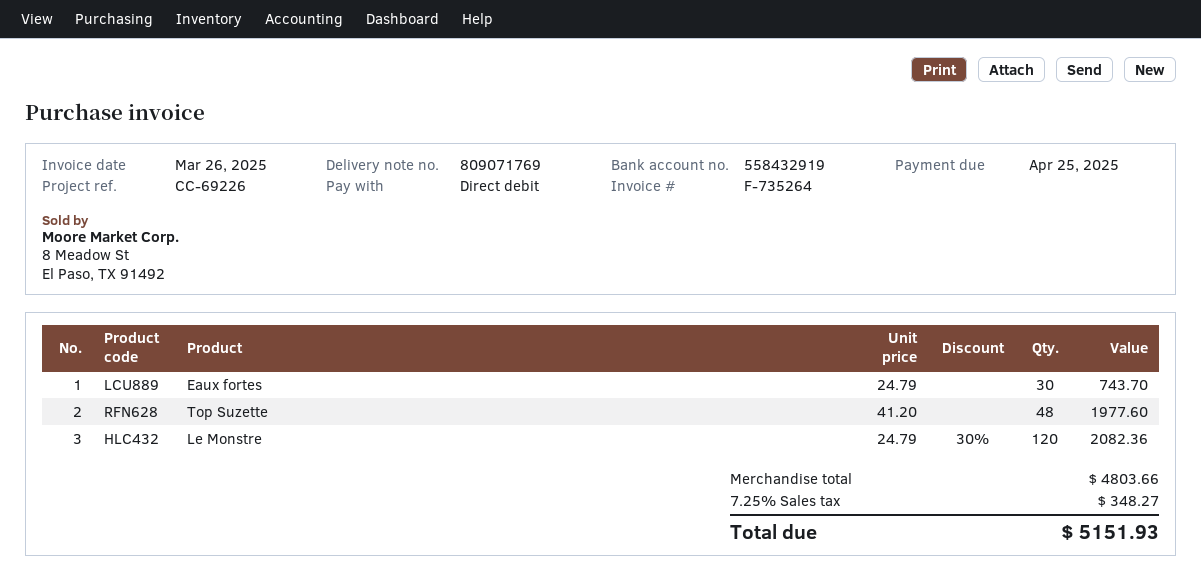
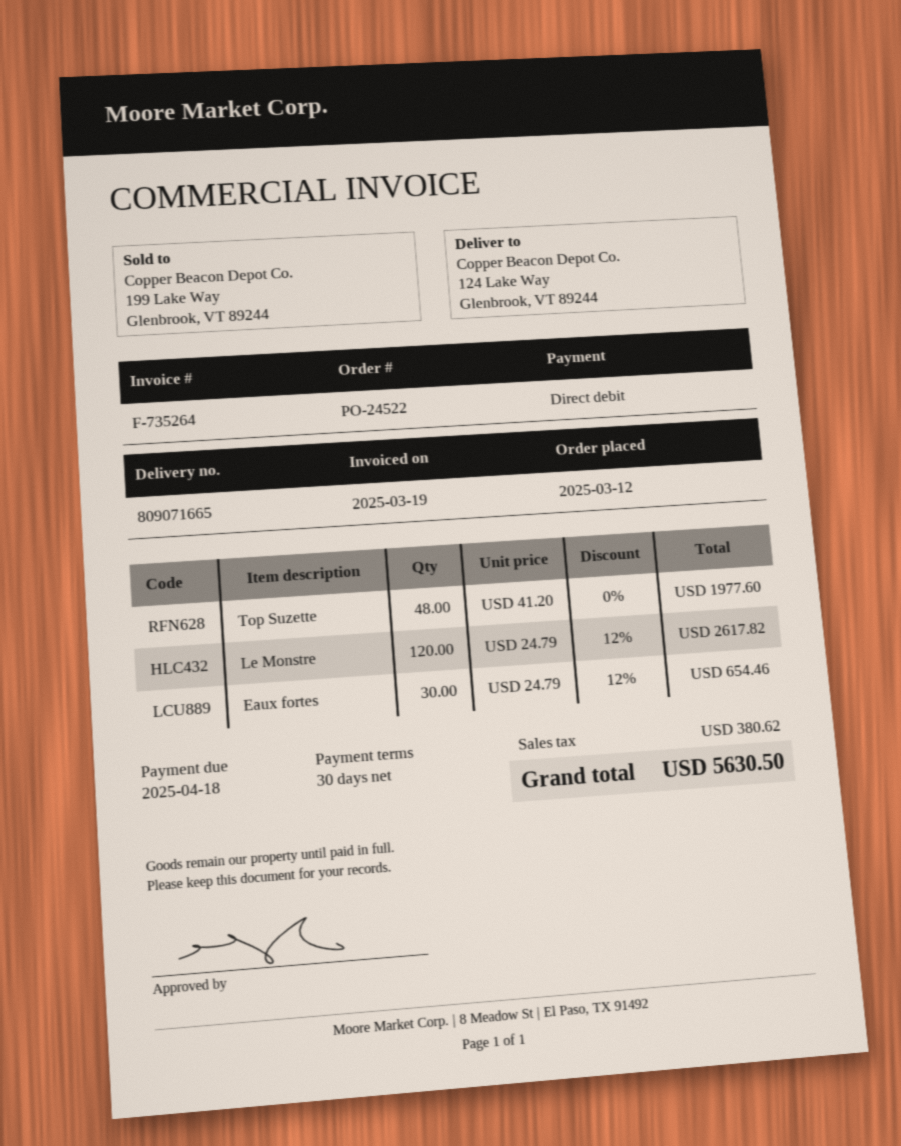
delivery note number: 809071769 -> 809071665
invoice date: 2025-03-26 -> 2025-03-19
due date: 2025-04-25 -> 2025-04-18
Eaux fortes: 30 x 24.79 = 743.70 -> 30 x 24.79 - 12% = 654.46
Le Monstre: 120 x 24.79 - 30% = 2082.36 -> 120 x 24.79 - 12% = 2617.82
tax: 348.27 -> 380.62
total: 5151.93 -> 5630.50

